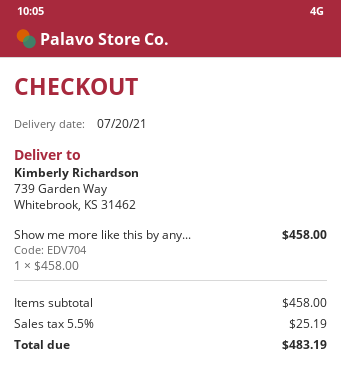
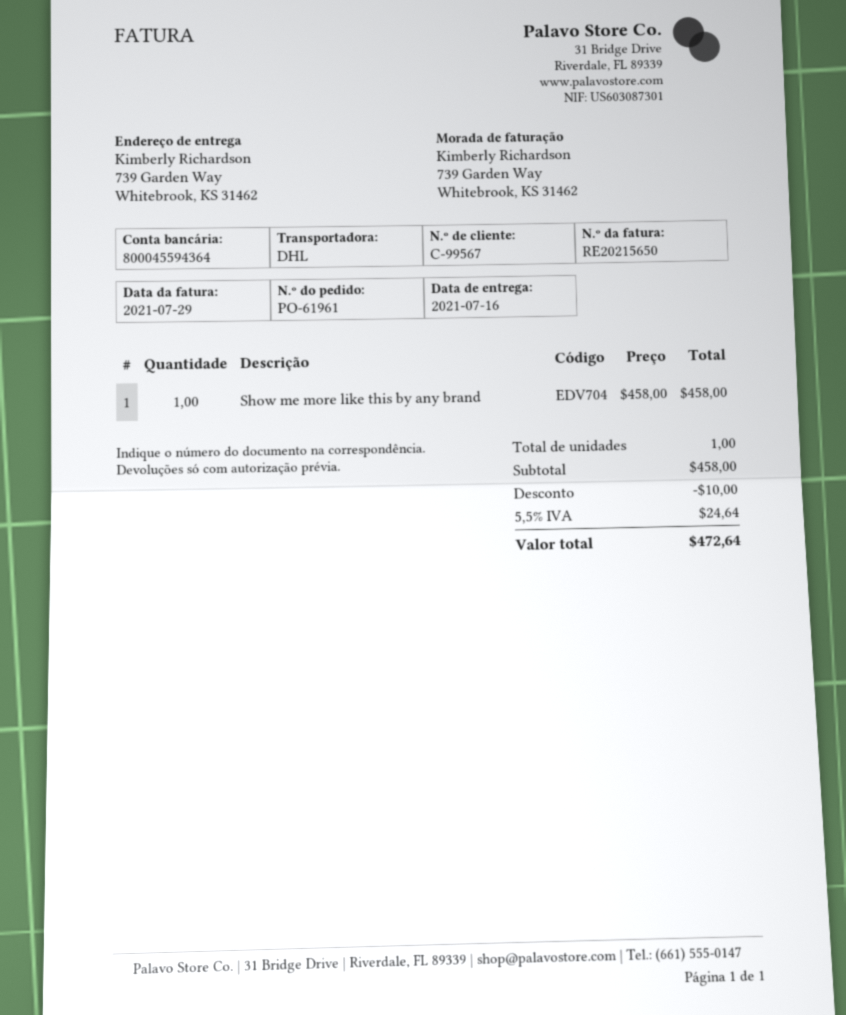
delivery date: 2021-07-20 -> 2021-07-16
discount: none -> 10.00
tax: 5.5% = 25.19 -> 5.5% = 24.64
total: 483.19 -> 472.64

